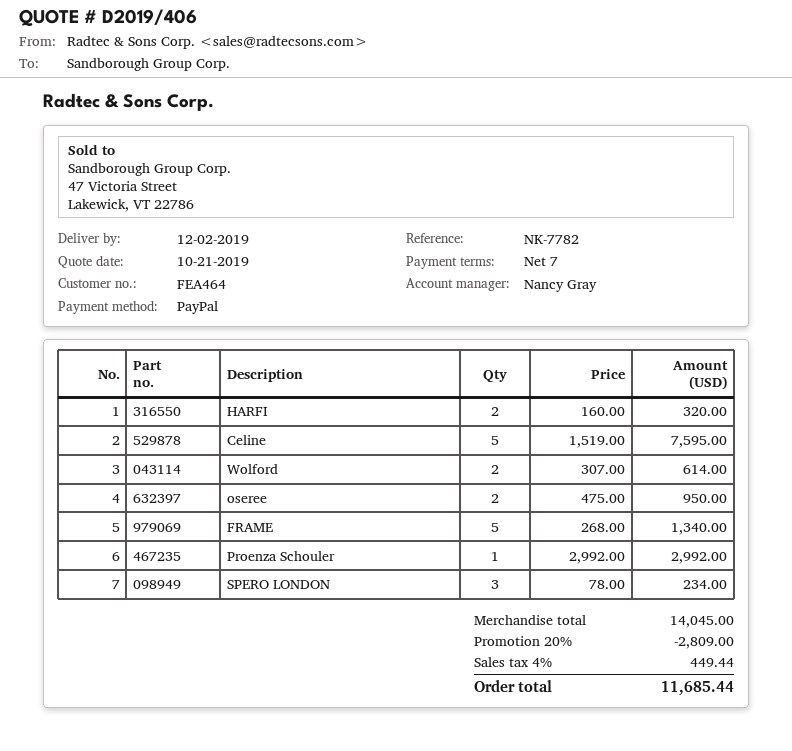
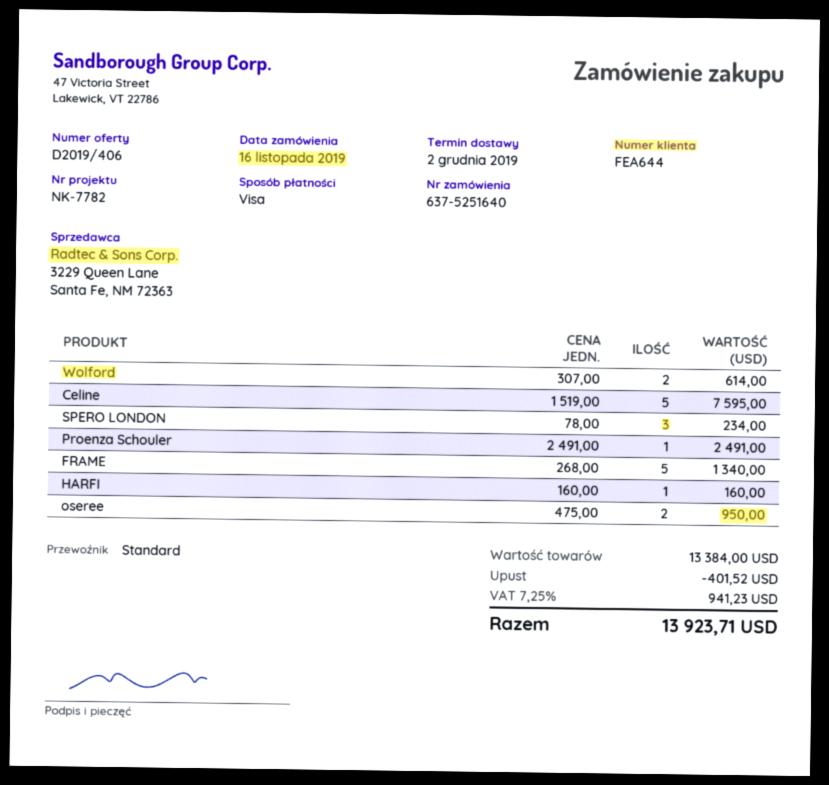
customer number: FEA464 -> FEA644
payment method: PayPal -> Visa
HARFI: 2 x 160.00 = 320.00 -> 1 x 160.00 = 160.00
Proenza Schouler: 1 x 2992.00 = 2992.00 -> 1 x 2491.00 = 2491.00
subtotal: 14045.00 -> 13384.00
discount: 2809.00 -> 401.52
tax: 4% = 449.44 -> 7.25% = 941.23
total: 11685.44 -> 13923.71

